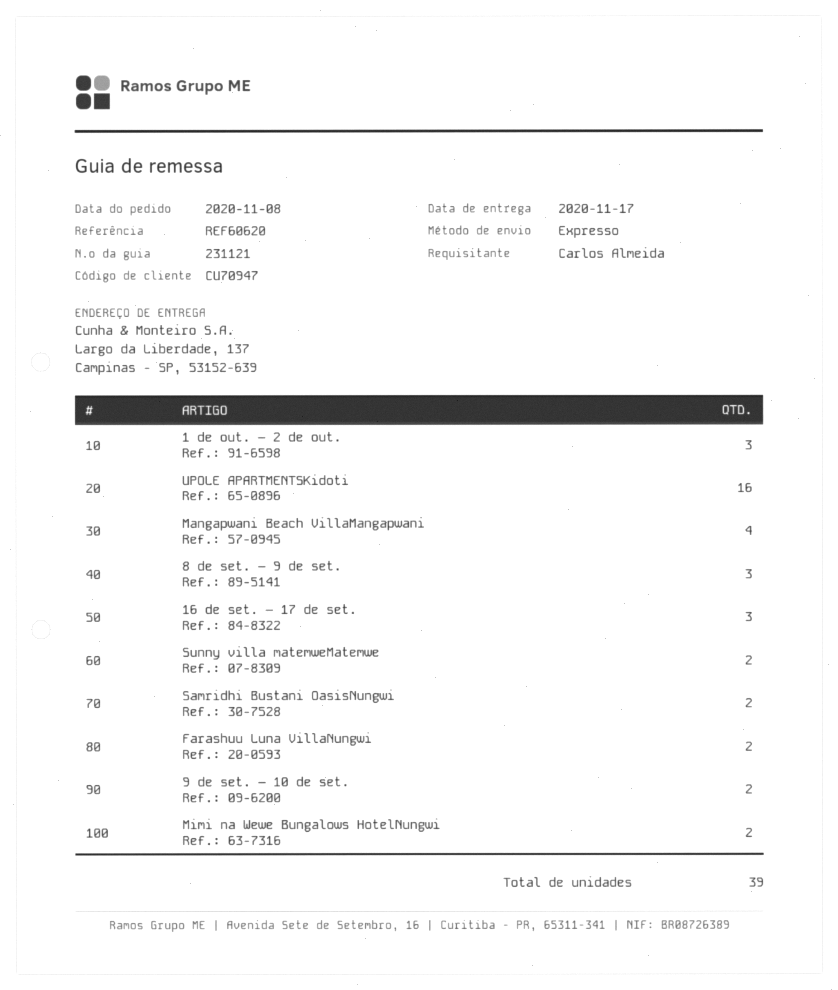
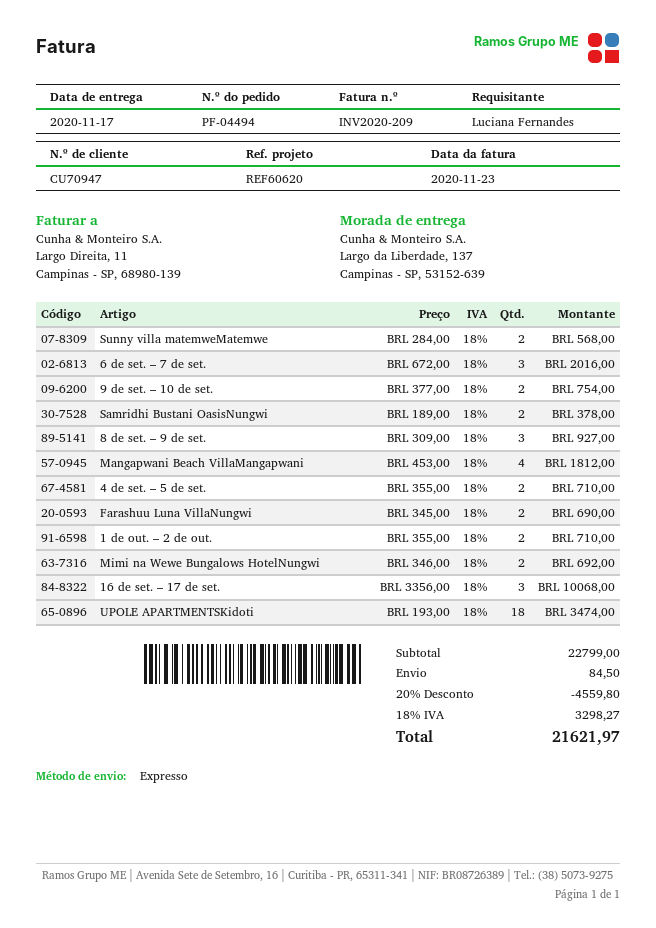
ordered by: Carlos Almeida -> Luciana Fernandes
1 de out. – 2 de out.: 3 -> 2
UPOLE APARTMENTSKidoti: 16 -> 18
6 de set. – 7 de set.: none -> 3
4 de set. – 5 de set.: none -> 2

